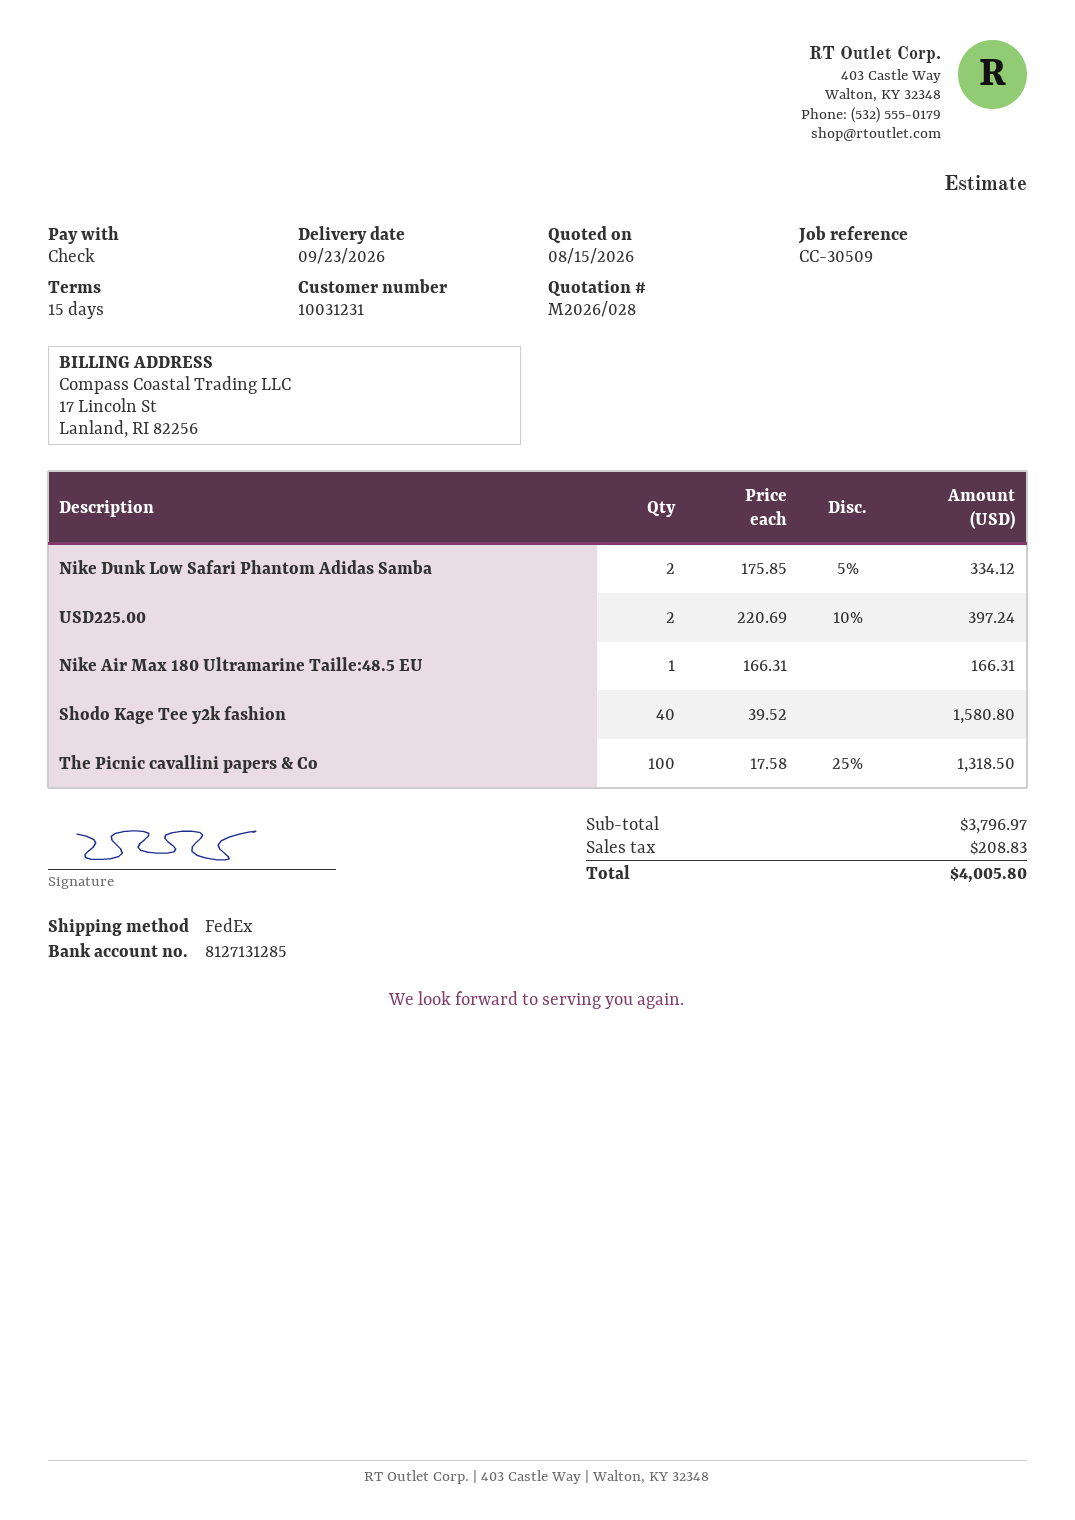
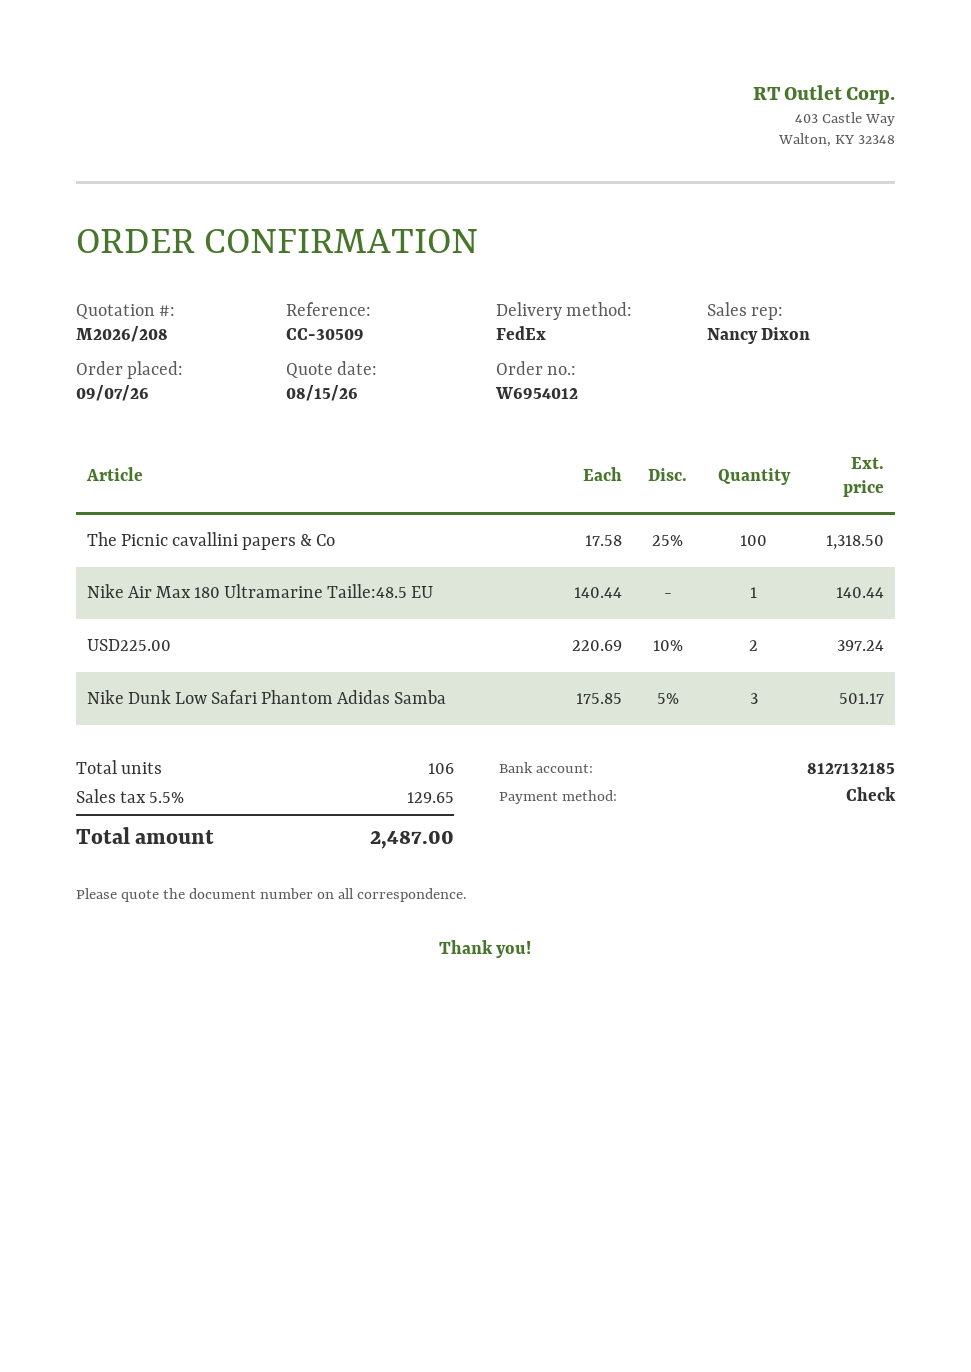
quote number: M2026/028 -> M2026/208
bank account: 8127131285 -> 8127132185
Nike Dunk Low Safari Phantom Adidas Samba: 2 x 175.85 - 5% = 334.12 -> 3 x 175.85 - 5% = 501.17
Nike Air Max 180 Ultramarine Taille:48.5 EU: 1 x 166.31 = 166.31 -> 1 x 140.44 = 140.44
Shodo Kage Tee y2k fashion: 40 x 39.52 = 1580.80 -> none
tax: 208.83 -> 129.65
total: 4005.80 -> 2487.00

